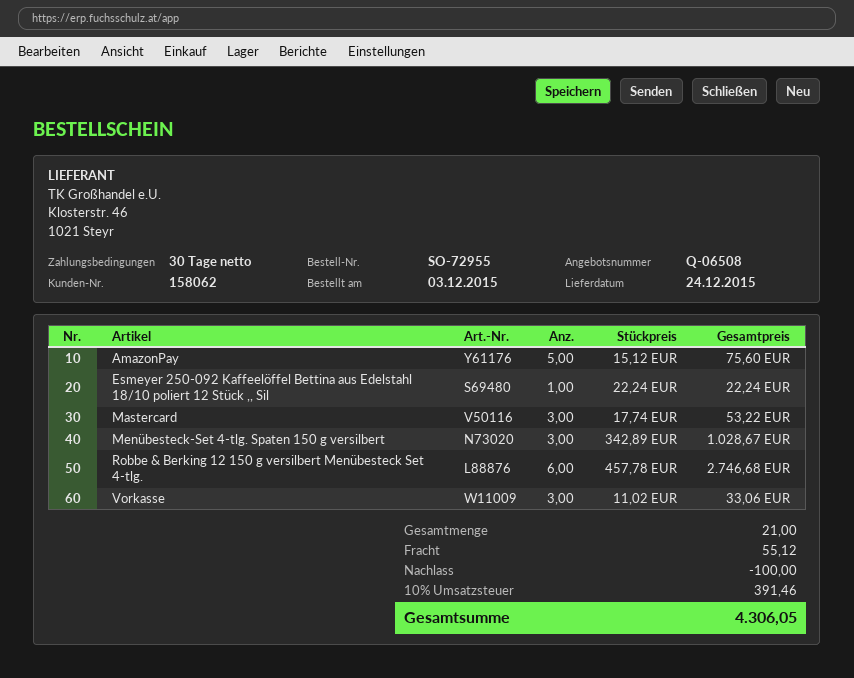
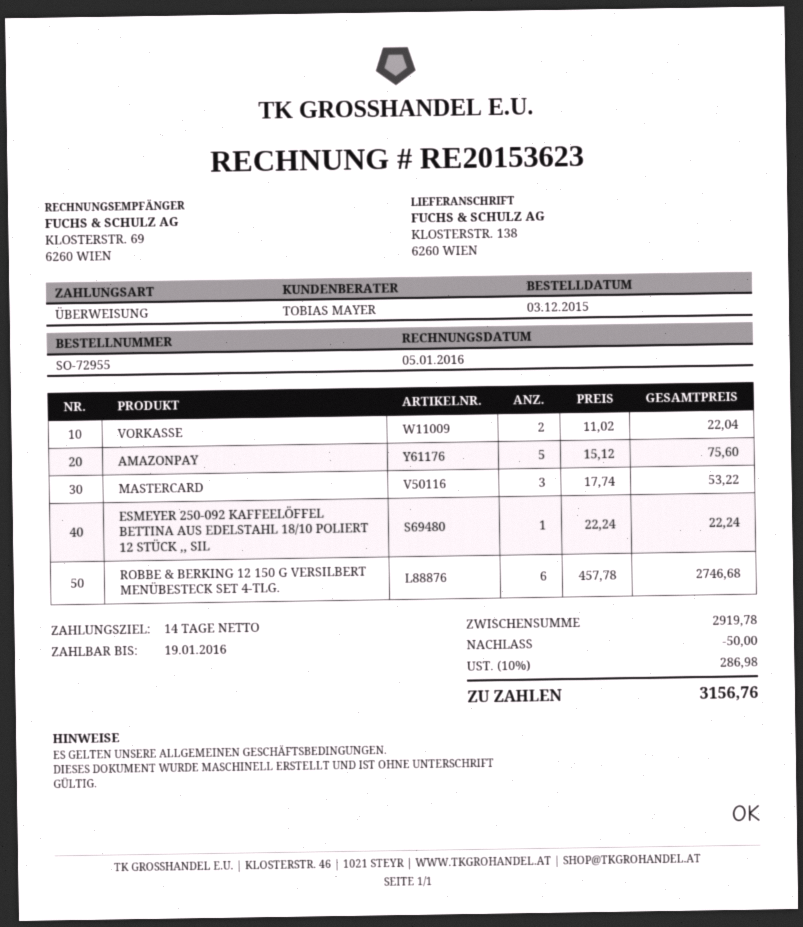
payment terms: 30 days -> 14 days
Menübesteck-Set 4-tlg. Spaten 150 g versilbert: 3 x 342.89 = 1028.67 -> none
Vorkasse: 3 x 11.02 = 33.06 -> 2 x 11.02 = 22.04
discount: 100.00 -> 50.00
shipping: 55.12 -> none
tax: 10% = 391.46 -> 10% = 286.98
total: 4306.05 -> 3156.76

